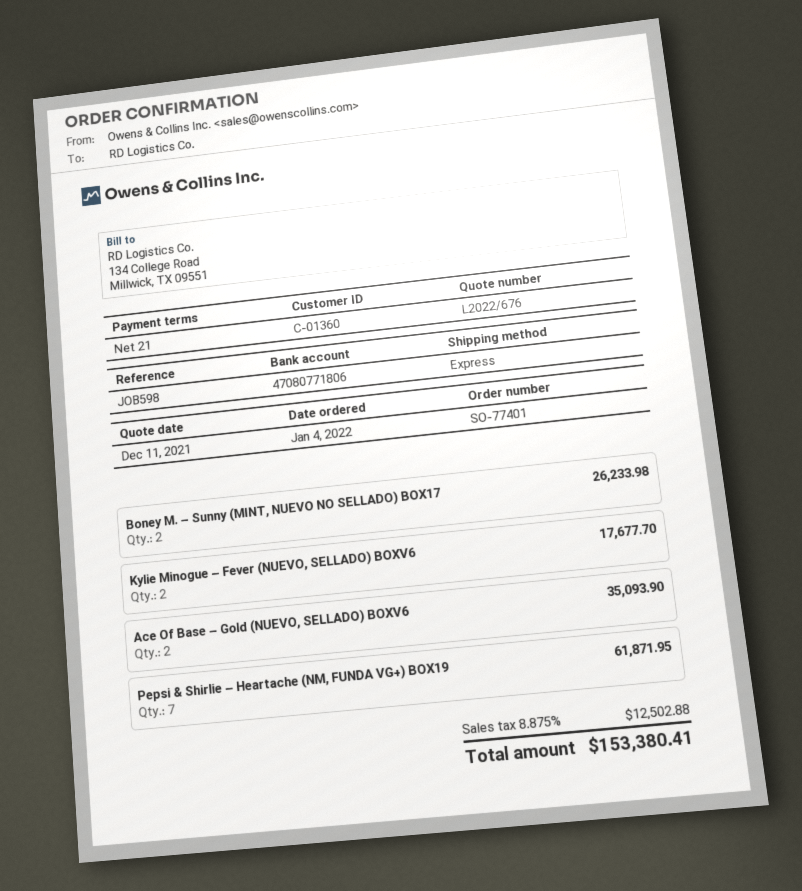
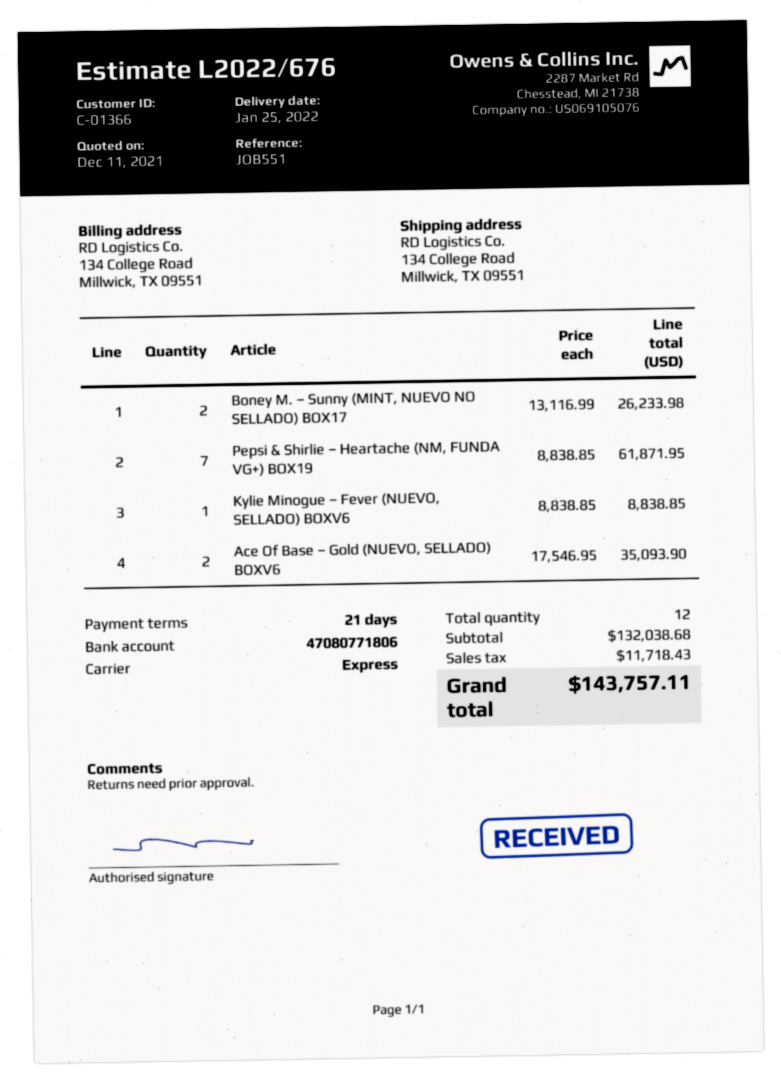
customer number: C-01360 -> C-01366
reference: JOB598 -> JOB551
Kylie Minogue – Fever (NUEVO, SELLADO) BOXV6: 2 for 17677.70 -> 1 for 8838.85
tax: 12502.88 -> 11718.43
total: 153380.41 -> 143757.11

